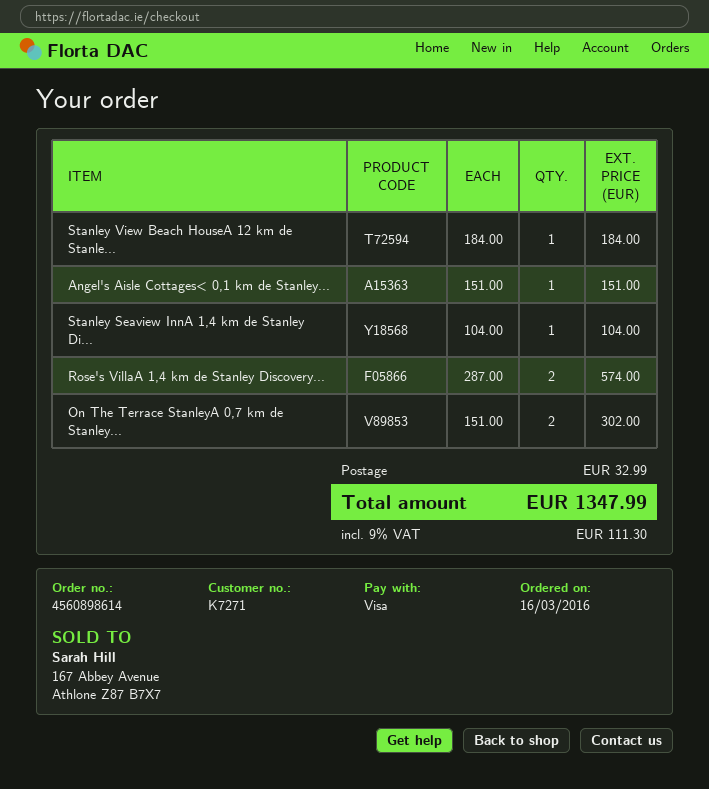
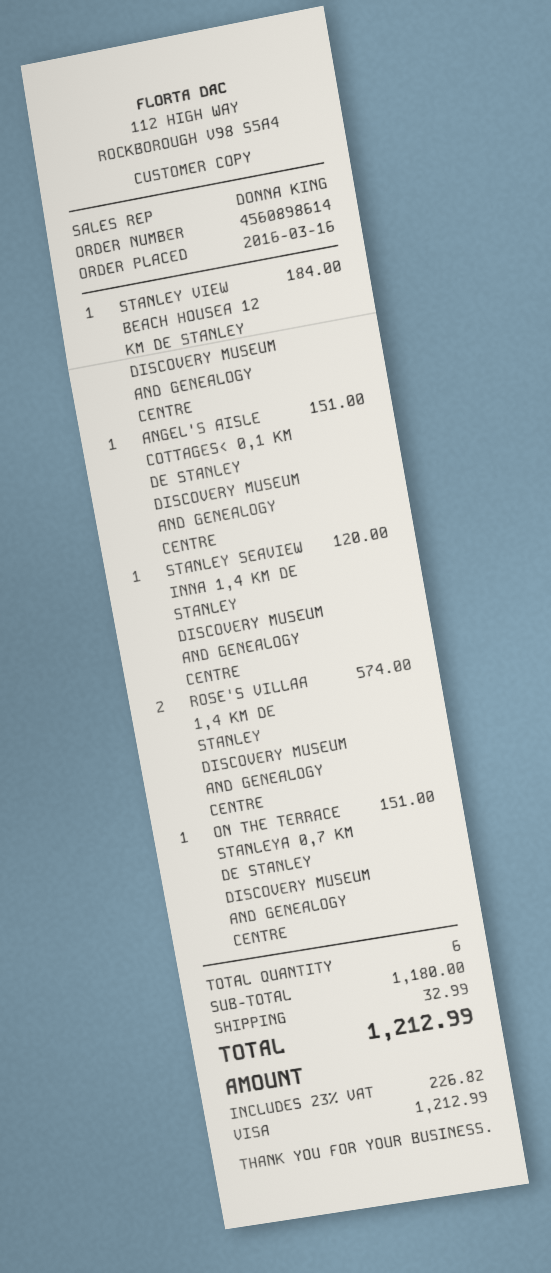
Stanley Seaview InnA 1,4 km de Stanley Di...: 1 for 104.00 -> 1 for 120.00
On The Terrace StanleyA 0,7 km de Stanley...: 2 for 302.00 -> 1 for 151.00
tax: 9% = 111.30 -> 23% = 226.82
total: 1347.99 -> 1212.99

